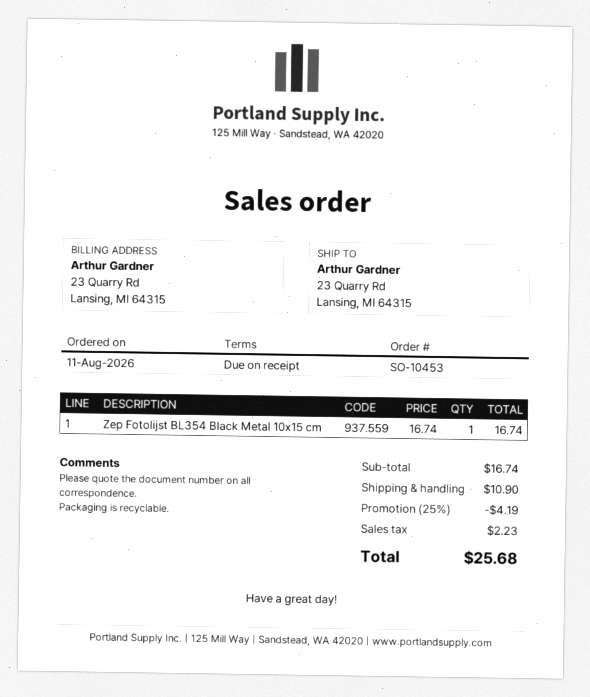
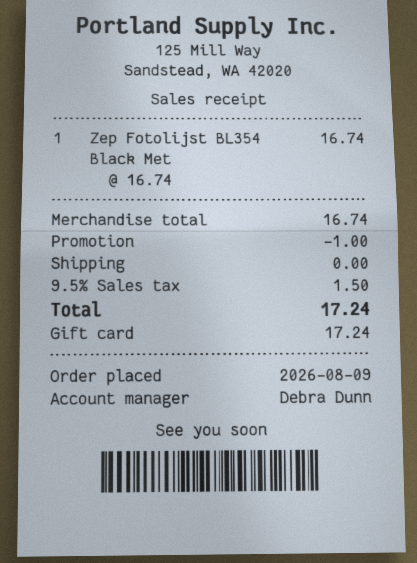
order date: 2026-08-11 -> 2026-08-09
discount: 4.19 -> 1.00
shipping: 10.90 -> 0.00
tax: 2.23 -> 1.50
total: 25.68 -> 17.24

